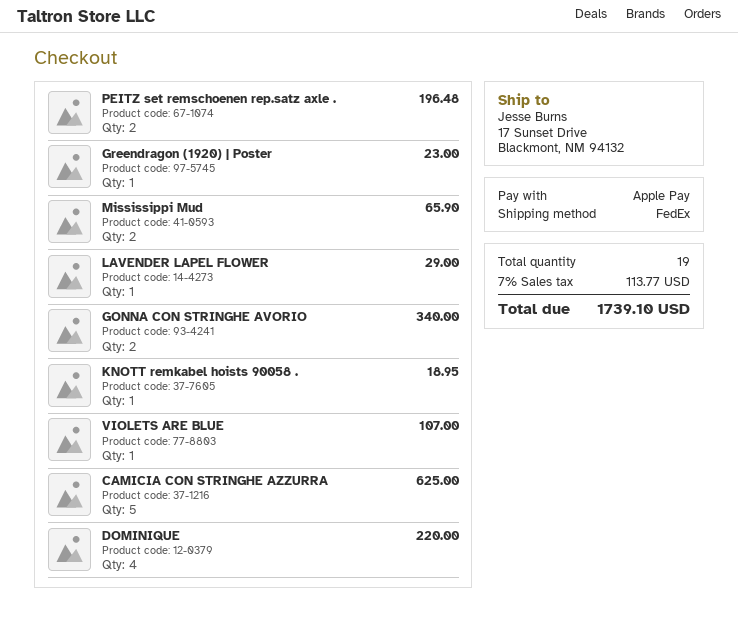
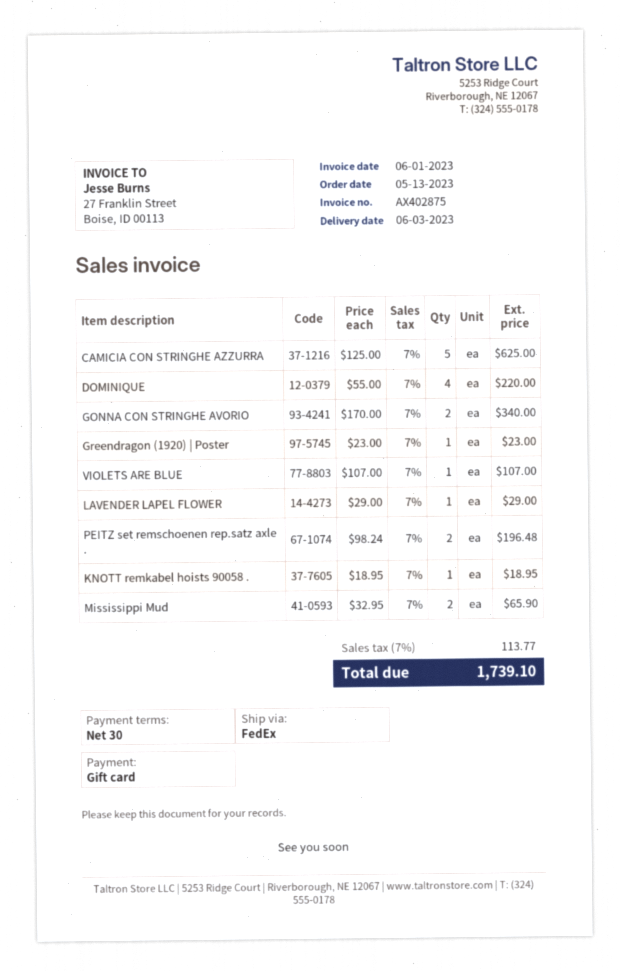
payment method: Apple Pay -> gift card

